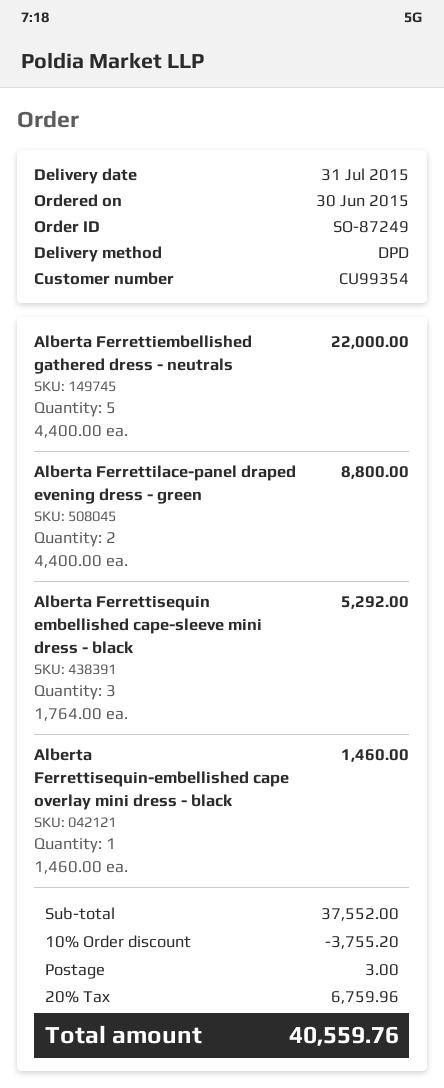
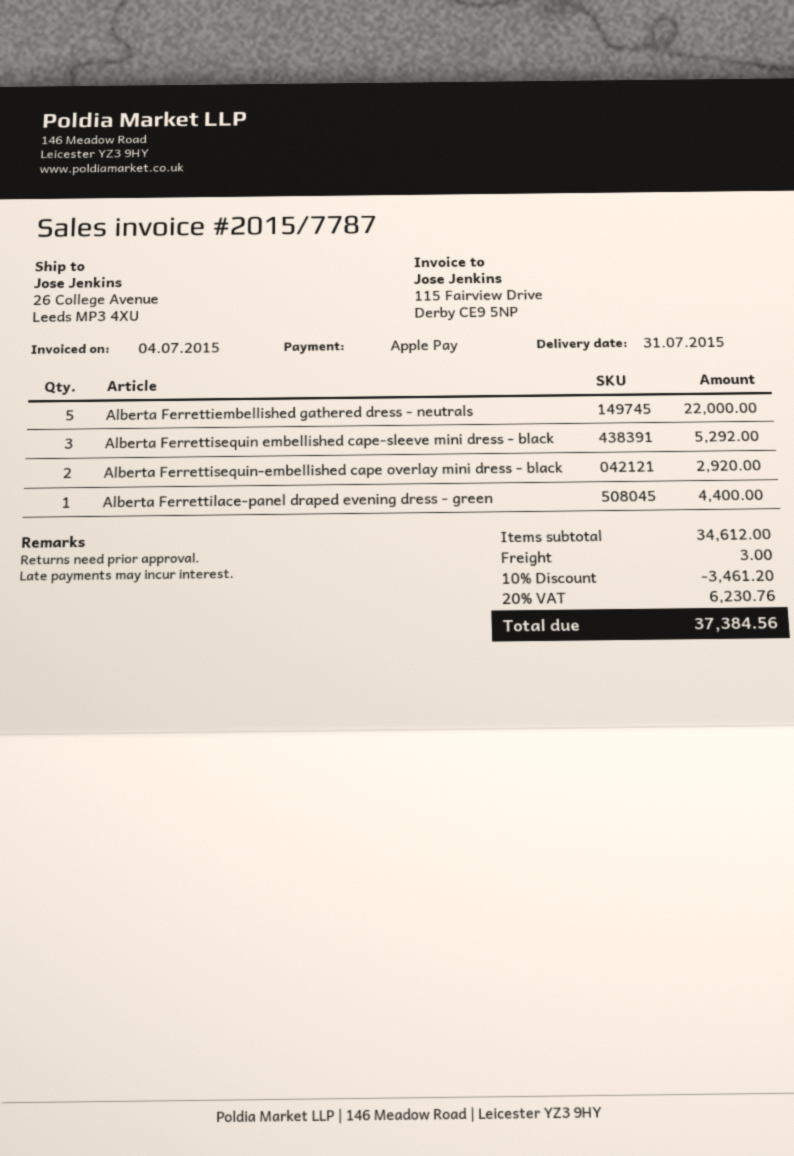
Alberta Ferrettilace-panel draped evening dress - green: 2 for 8800.00 -> 1 for 4400.00
Alberta Ferrettisequin-embellished cape overlay mini dress - black: 1 for 1460.00 -> 2 for 2920.00
subtotal: 37552.00 -> 34612.00
discount: 10% = 3755.20 -> 10% = 3461.20
tax: 20% = 6759.96 -> 20% = 6230.76
total: 40559.76 -> 37384.56

